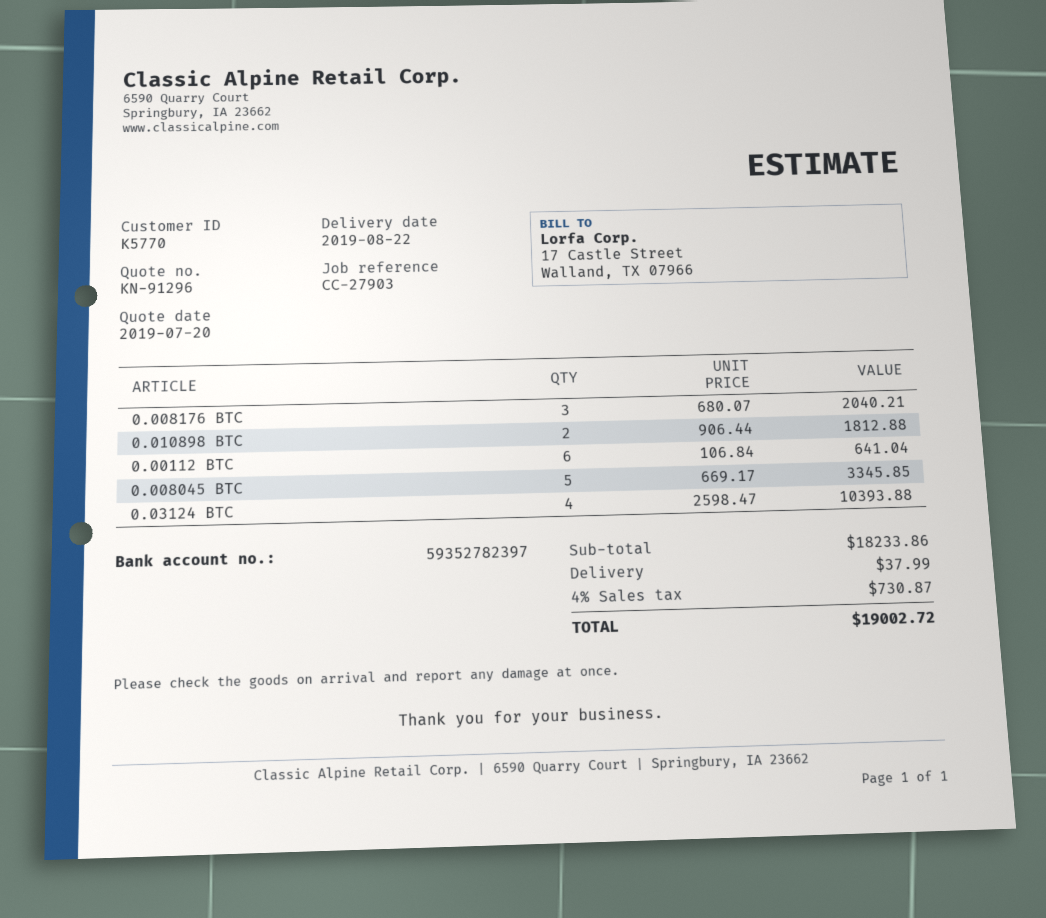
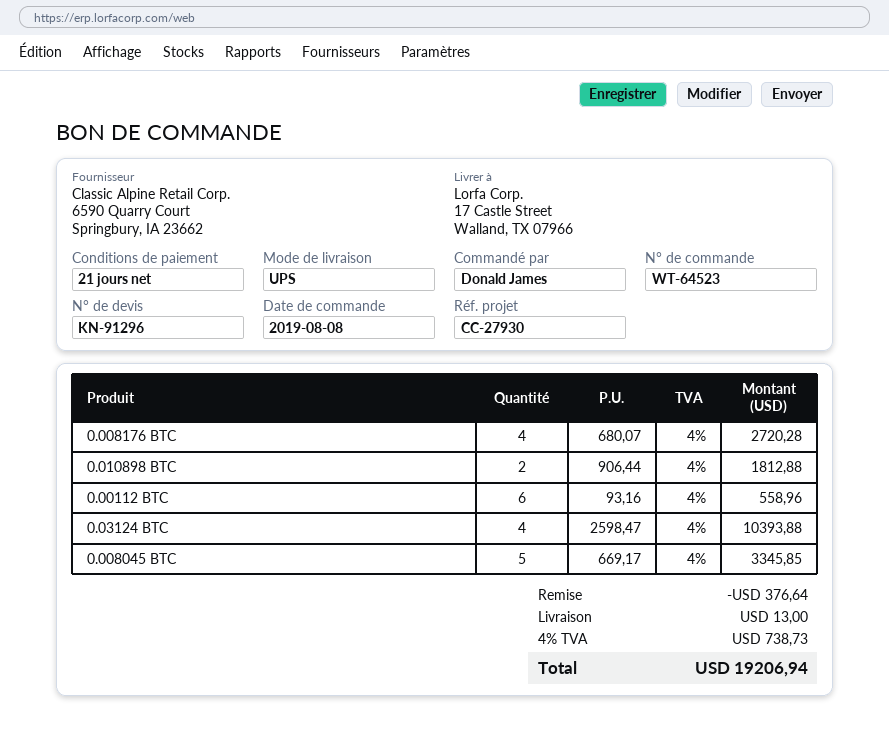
reference: CC-27903 -> CC-27930
0.008176 BTC: 3 x 680.07 = 2040.21 -> 4 x 680.07 = 2720.28
0.00112 BTC: 6 x 106.84 = 641.04 -> 6 x 93.16 = 558.96
discount: none -> 376.64
shipping: 37.99 -> 13.00
tax: 4% = 730.87 -> 4% = 738.73
total: 19002.72 -> 19206.94

